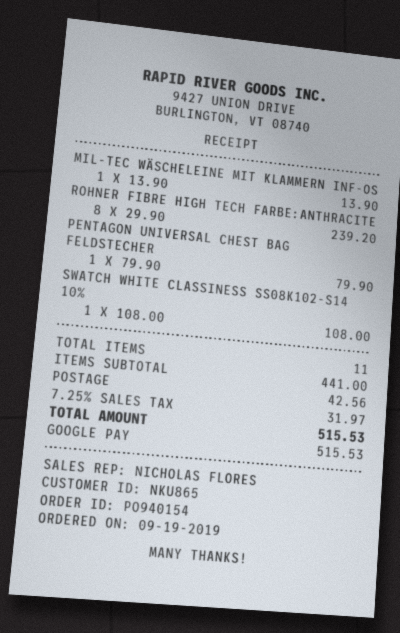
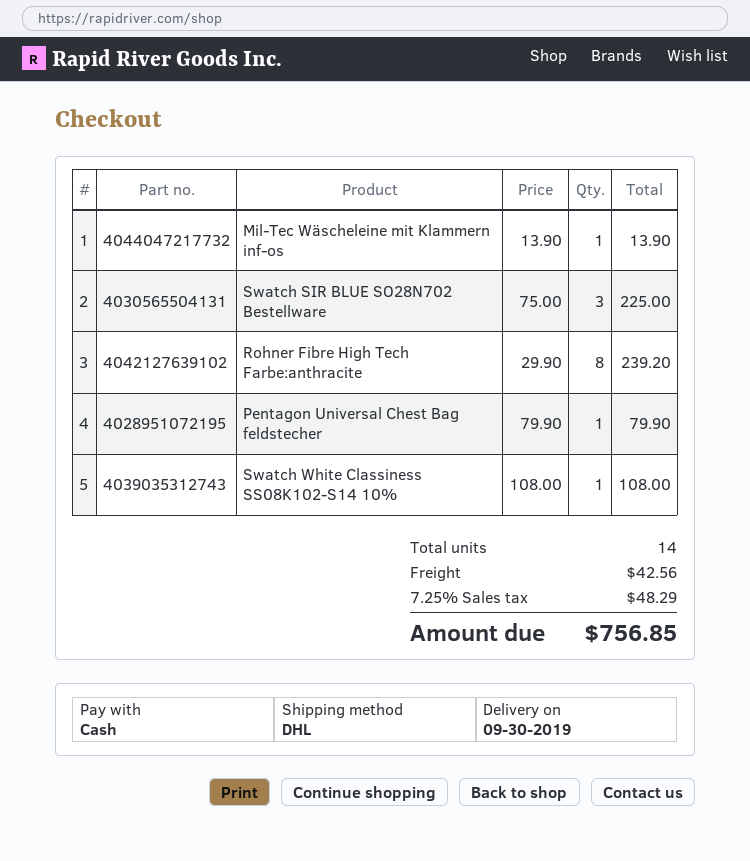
payment method: Google Pay -> cash
Swatch SIR BLUE SO28N702 Bestellware: none -> 3 x 75.00 = 225.00
total quantity: 11 -> 14
tax: 7.25% = 31.97 -> 7.25% = 48.29
total: 515.53 -> 756.85

